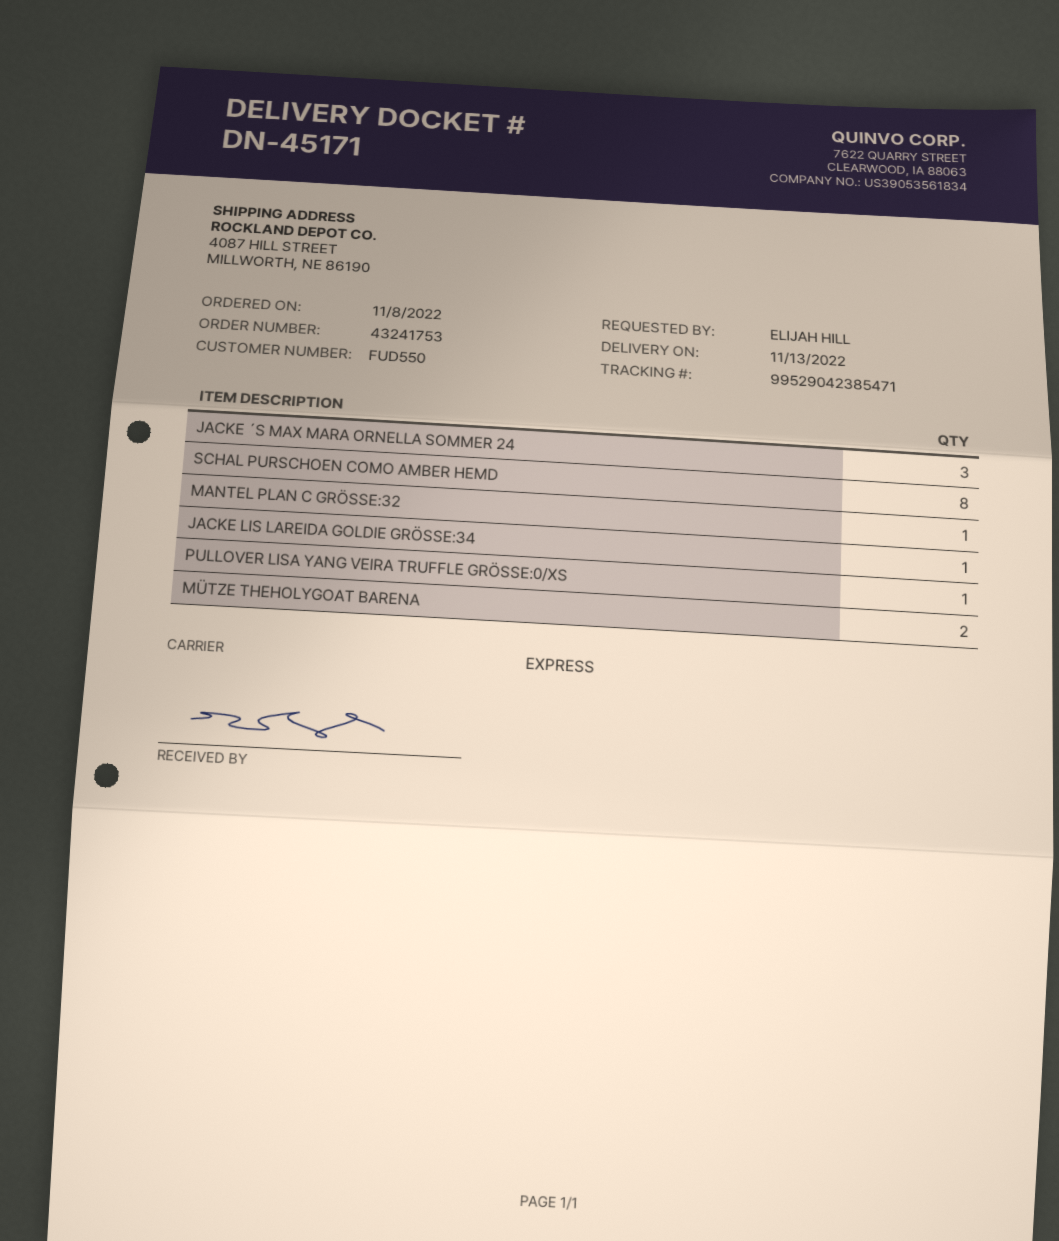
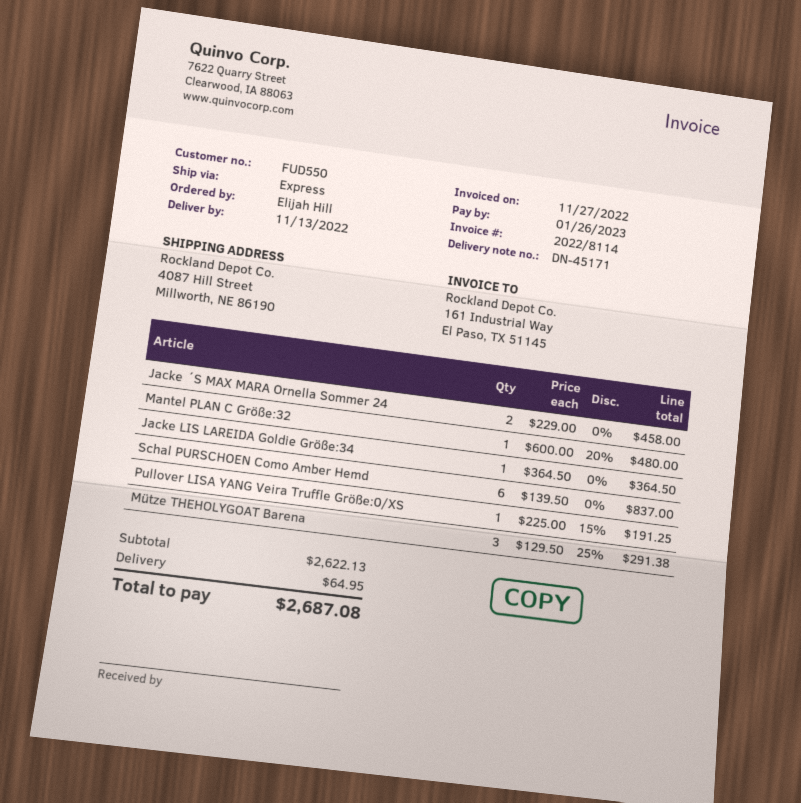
JACKE ´S MAX MARA ORNELLA SOMMER 24: 3 -> 2
SCHAL PURSCHOEN COMO AMBER HEMD: 8 -> 6
MÜTZE THEHOLYGOAT BARENA: 2 -> 3

